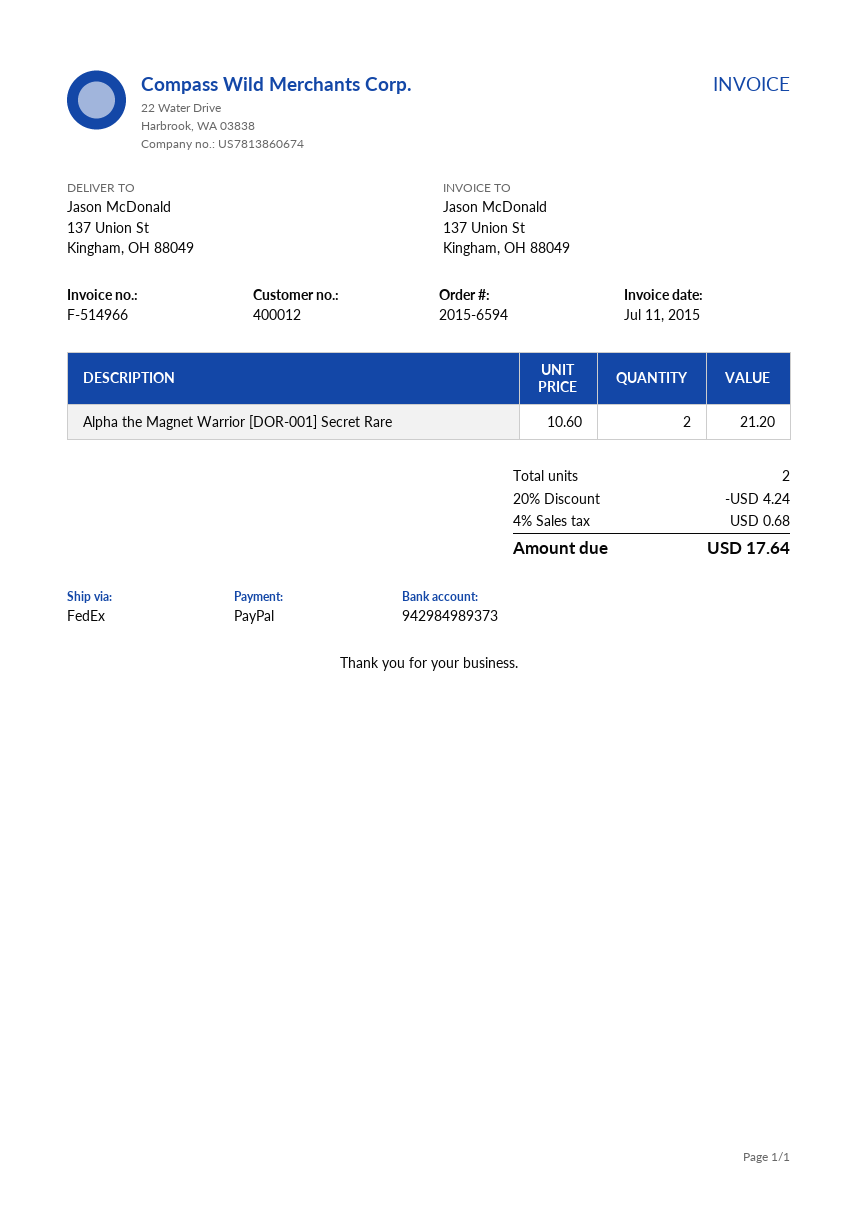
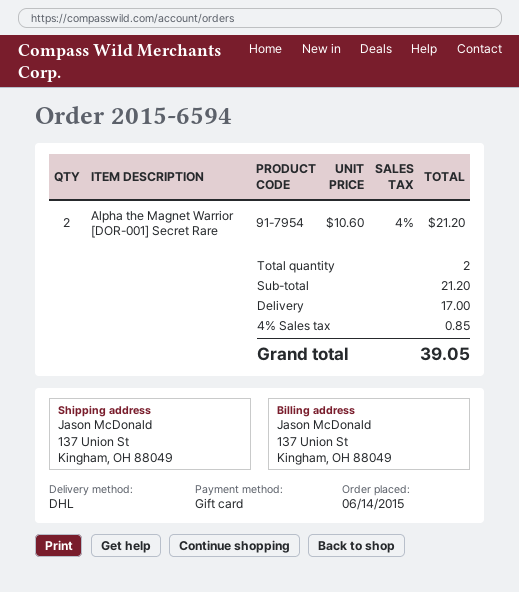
payment method: PayPal -> gift card
shipping method: FedEx -> DHL
discount: 20% = 4.24 -> none
shipping: none -> 17.00
tax: 4% = 0.68 -> 4% = 0.85
total: 17.64 -> 39.05

